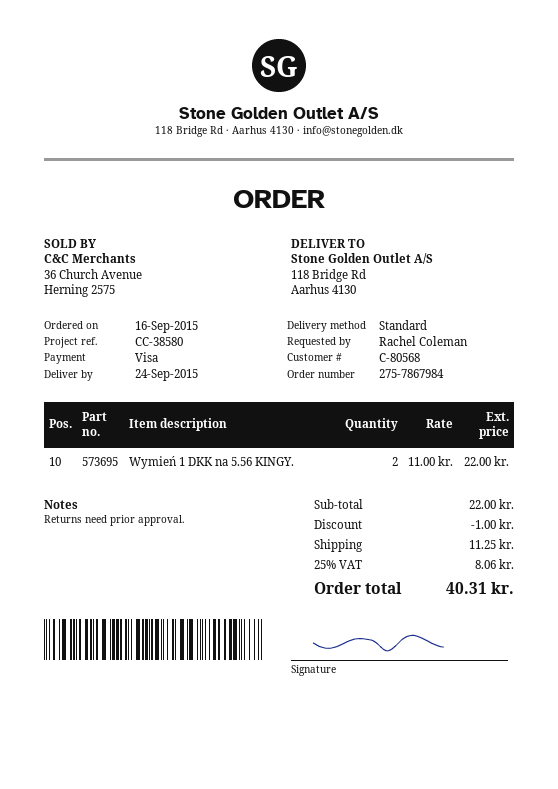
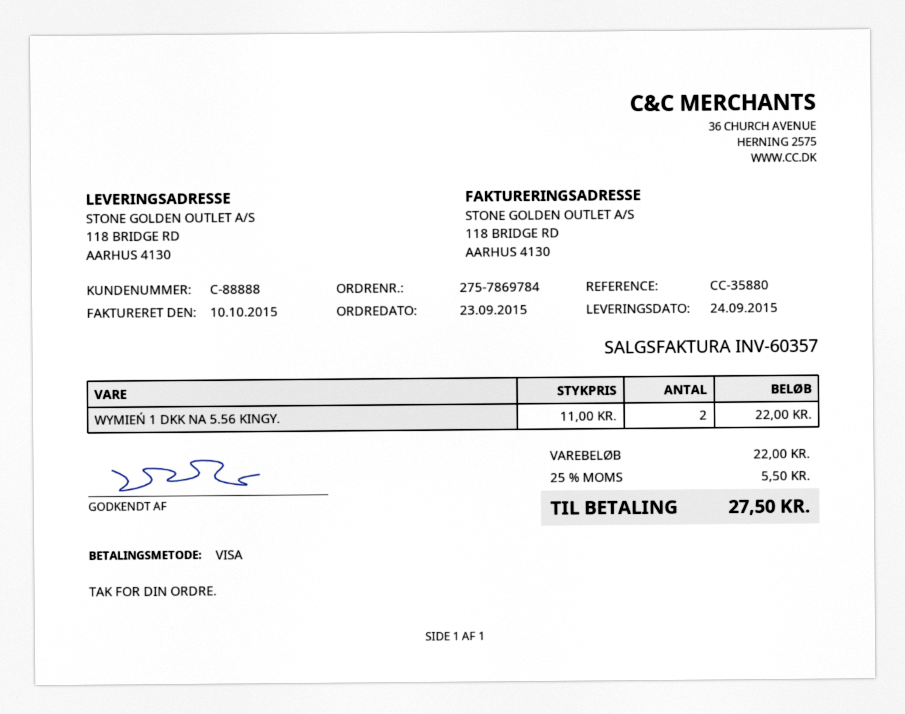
order number: 275-7867984 -> 275-7869784
order date: 2015-09-16 -> 2015-09-23
customer number: C-80568 -> C-88888
reference: CC-38580 -> CC-35880
discount: 1.00 -> none
shipping: 11.25 -> none
tax: 25% = 8.06 -> 25% = 5.50
total: 40.31 -> 27.50

